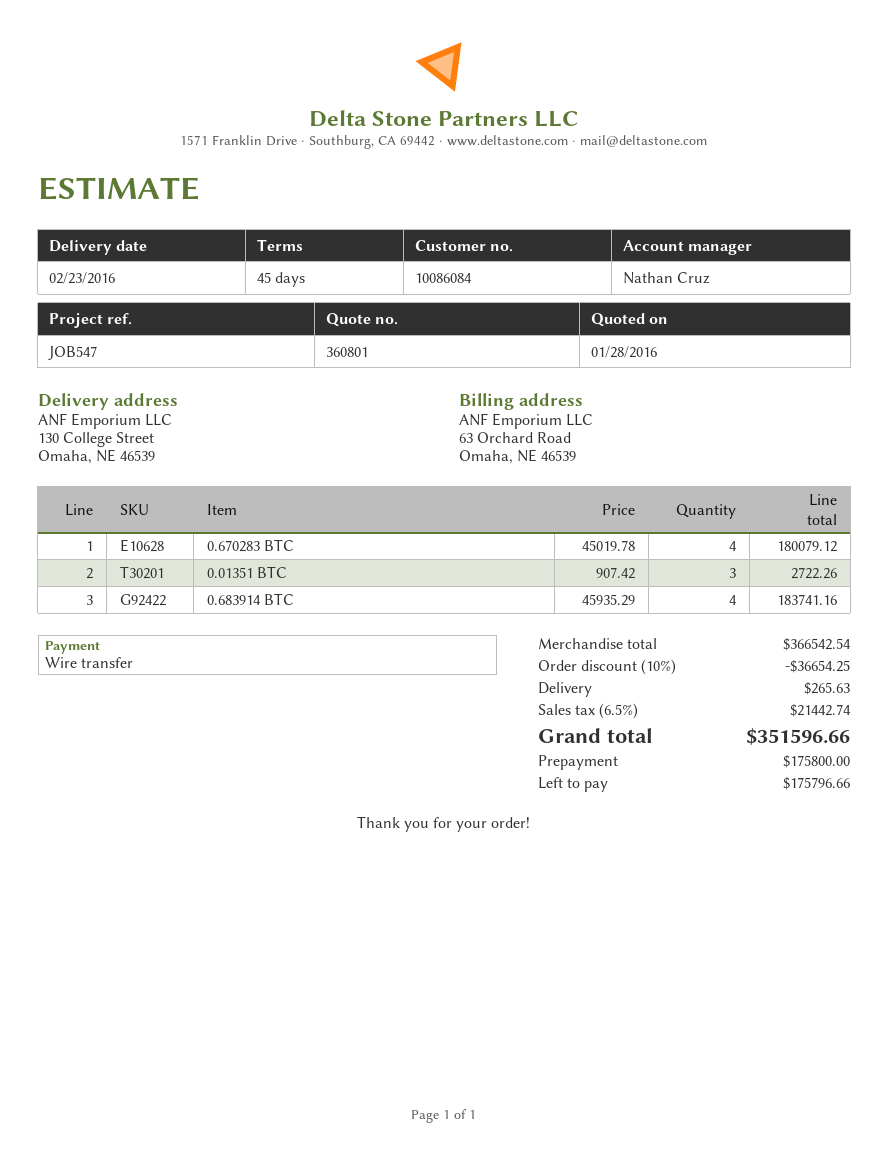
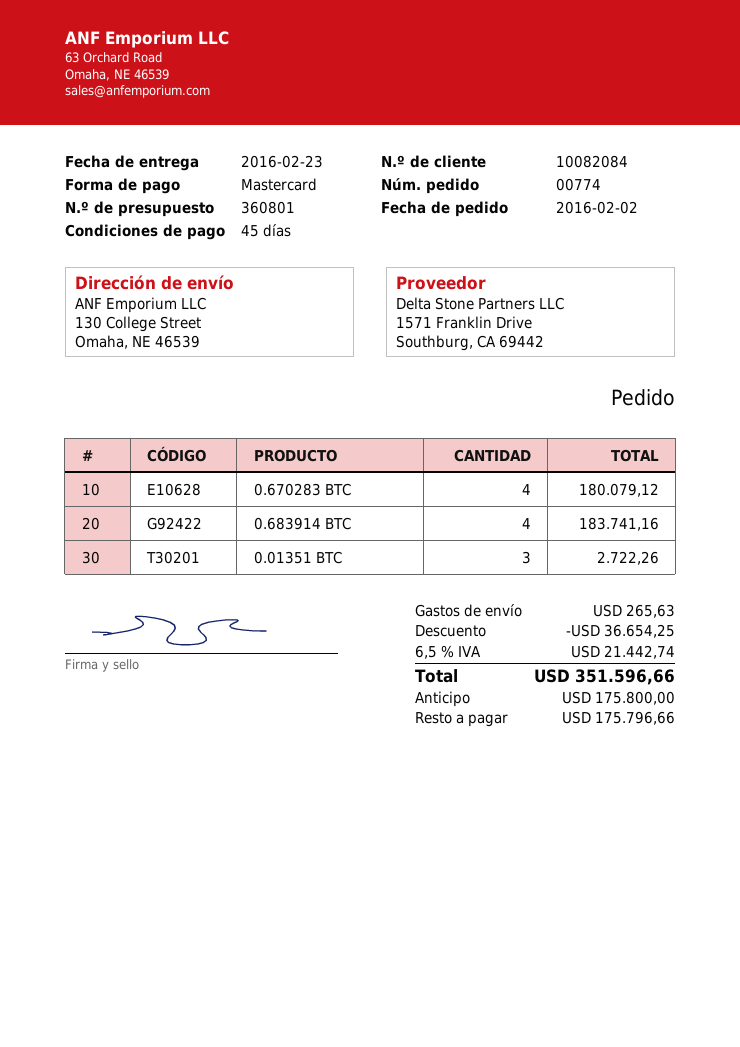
customer number: 10086084 -> 10082084
payment method: bank transfer -> Mastercard

